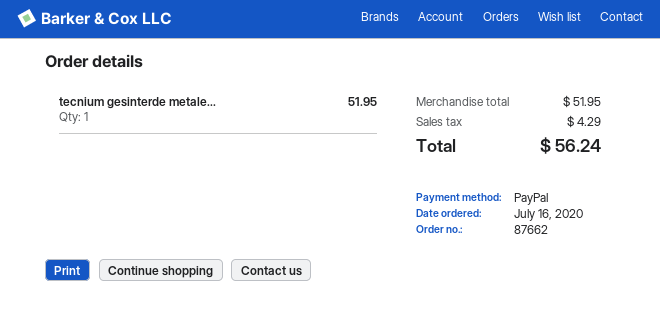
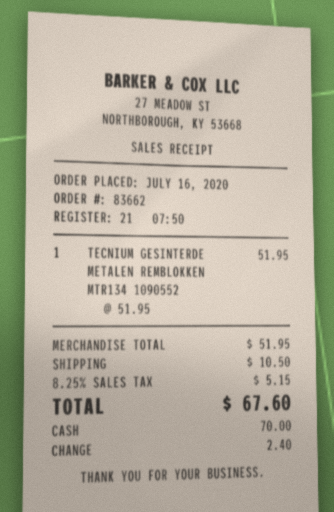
order number: 87662 -> 83662
payment method: PayPal -> cash
shipping: none -> 10.50
tax: 4.29 -> 5.15
total: 56.24 -> 67.60

